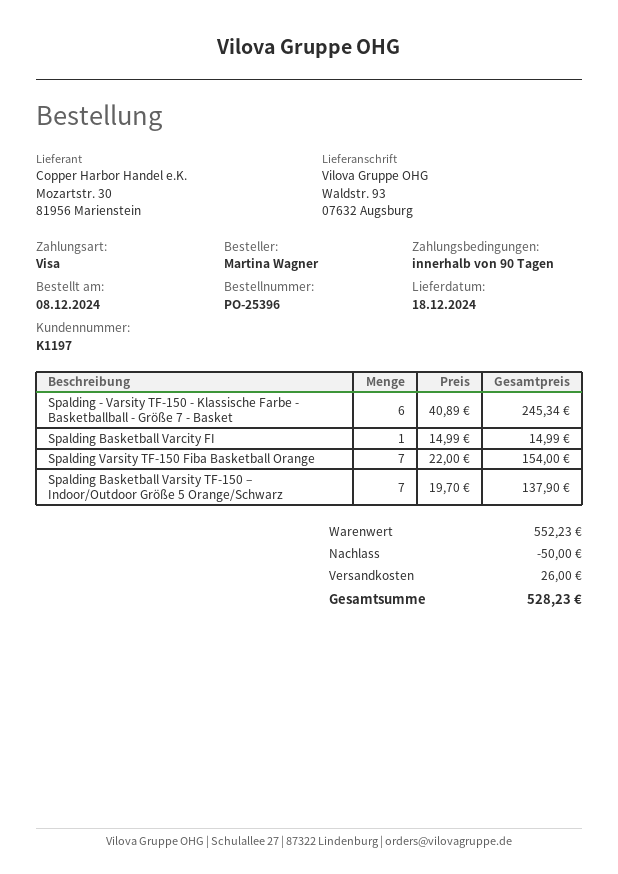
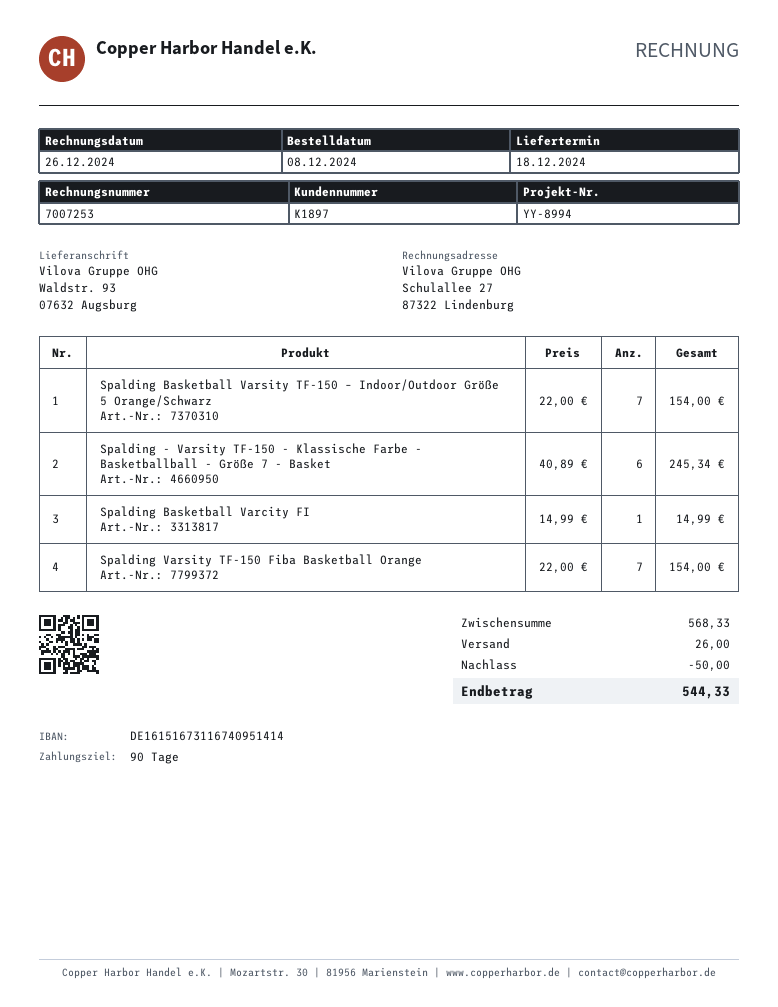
customer number: K1197 -> K1897
Spalding Basketball Varsity TF-150 – Indoor/Outdoor Größe 5 Orange/Schwarz: 7 x 19.70 = 137.90 -> 7 x 22.00 = 154.00
subtotal: 552.23 -> 568.33
total: 528.23 -> 544.33

